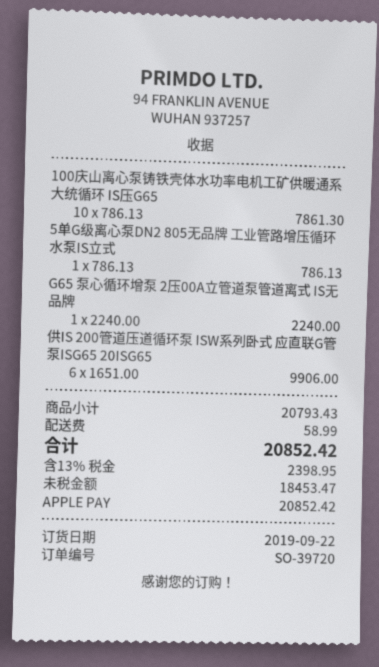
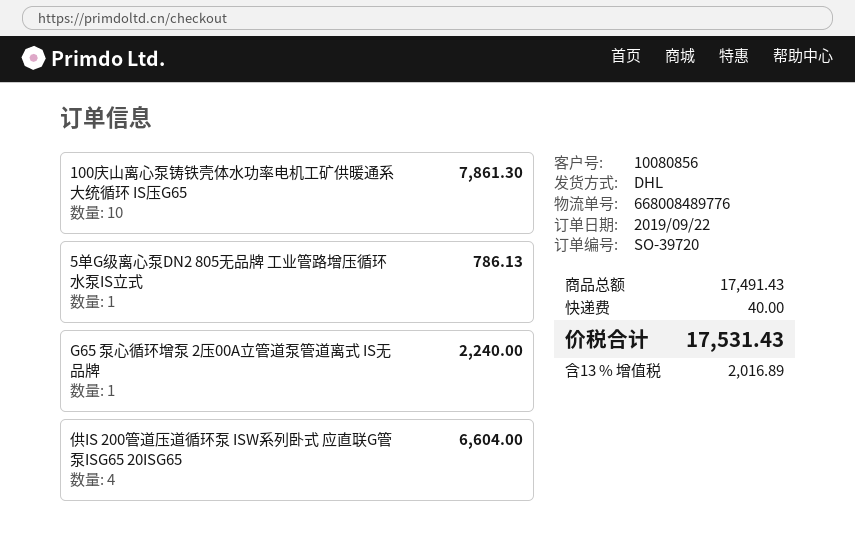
供IS 200管道压道循环泵 ISW系列卧式 应直联G管泵ISG65 20ISG65: 6 for 9906.00 -> 4 for 6604.00
subtotal: 20793.43 -> 17491.43
shipping: 58.99 -> 40.00
tax: 13% = 2398.95 -> 13% = 2016.89
total: 20852.42 -> 17531.43

